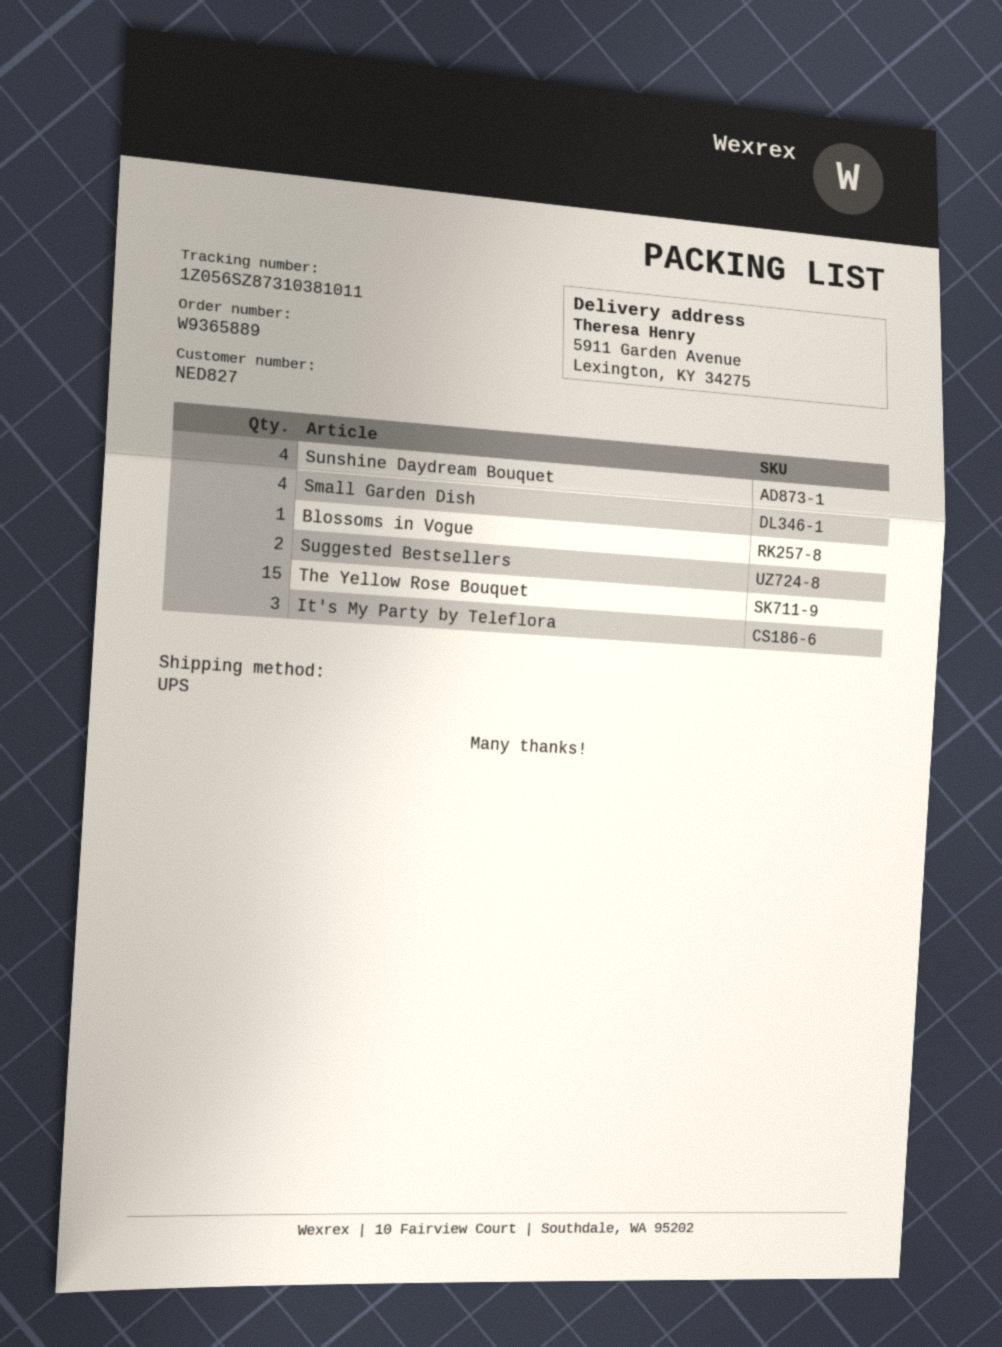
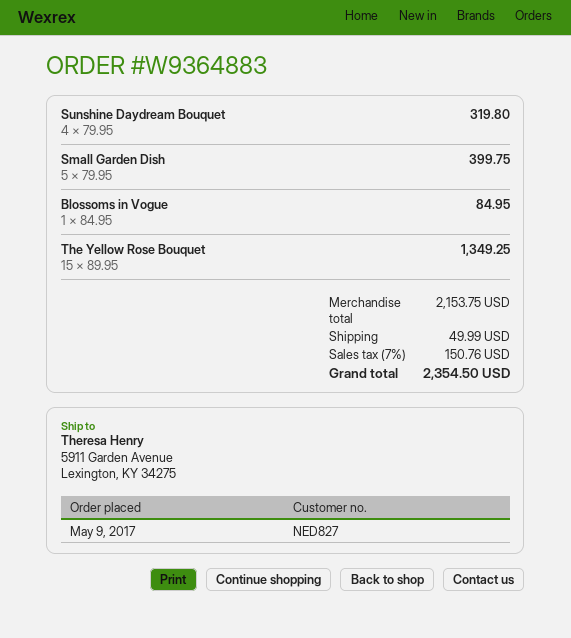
order number: W9365889 -> W9364883
Small Garden Dish: 4 -> 5
Suggested Bestsellers: 2 -> none
It's My Party by Teleflora: 3 -> none

